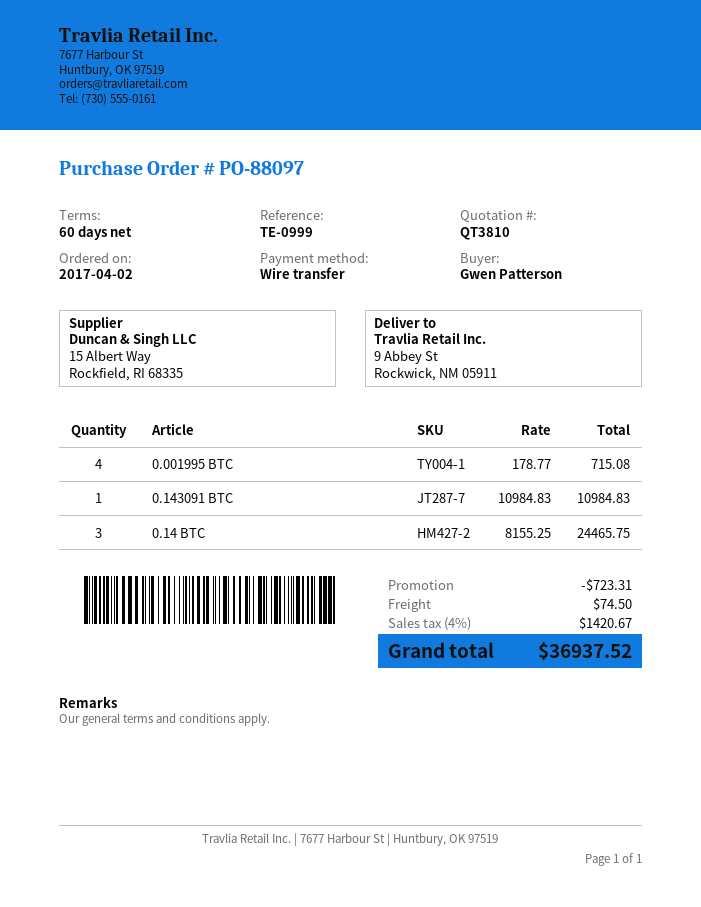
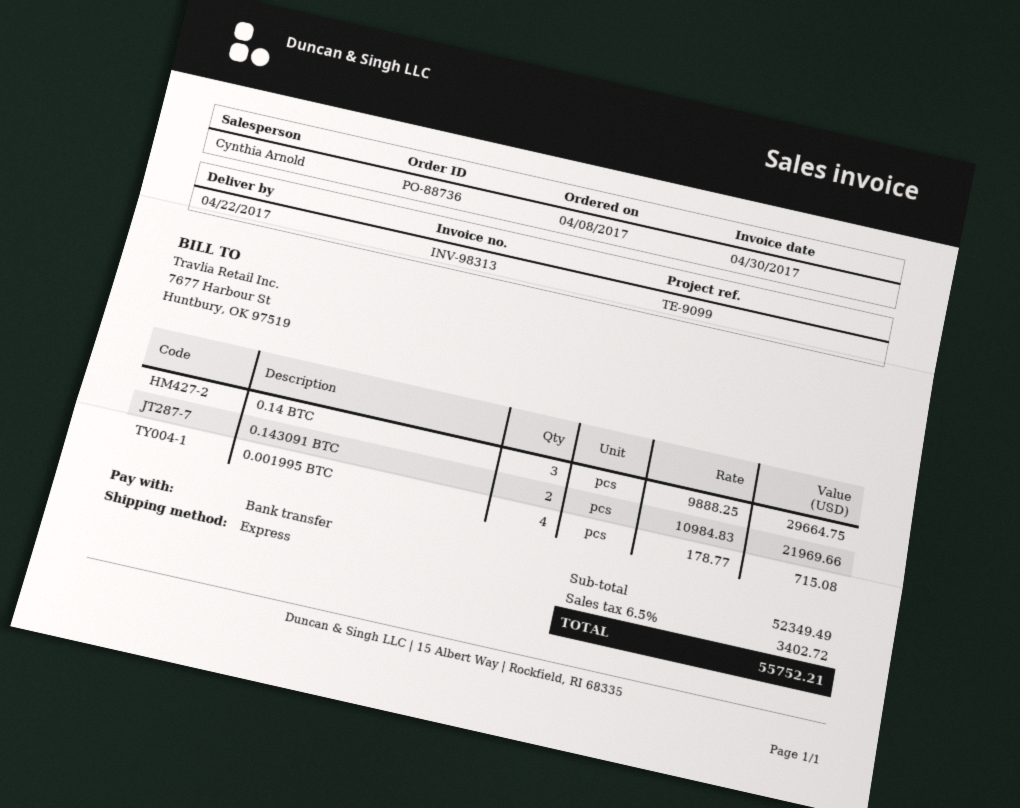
order number: PO-88097 -> PO-88736
order date: 2017-04-02 -> 2017-04-08
reference: TE-0999 -> TE-9099
0.143091 BTC: 1 x 10984.83 = 10984.83 -> 2 x 10984.83 = 21969.66
0.14 BTC: 3 x 8155.25 = 24465.75 -> 3 x 9888.25 = 29664.75
discount: 723.31 -> none
shipping: 74.50 -> none
tax: 4% = 1420.67 -> 6.5% = 3402.72
total: 36937.52 -> 55752.21

